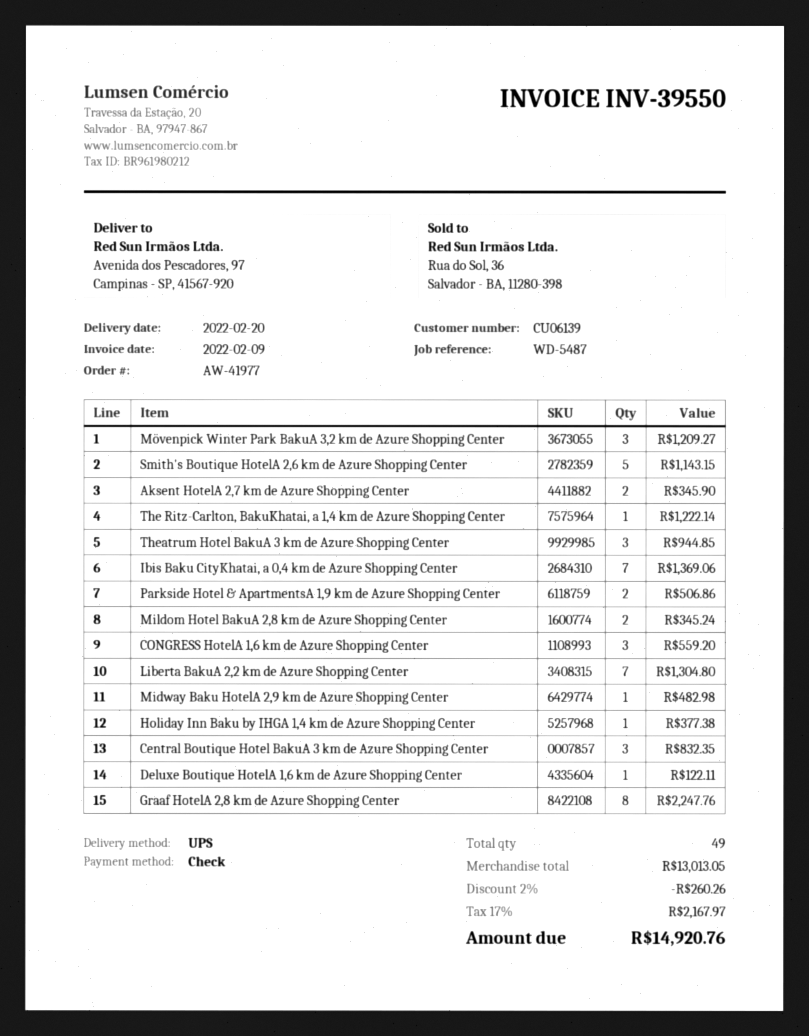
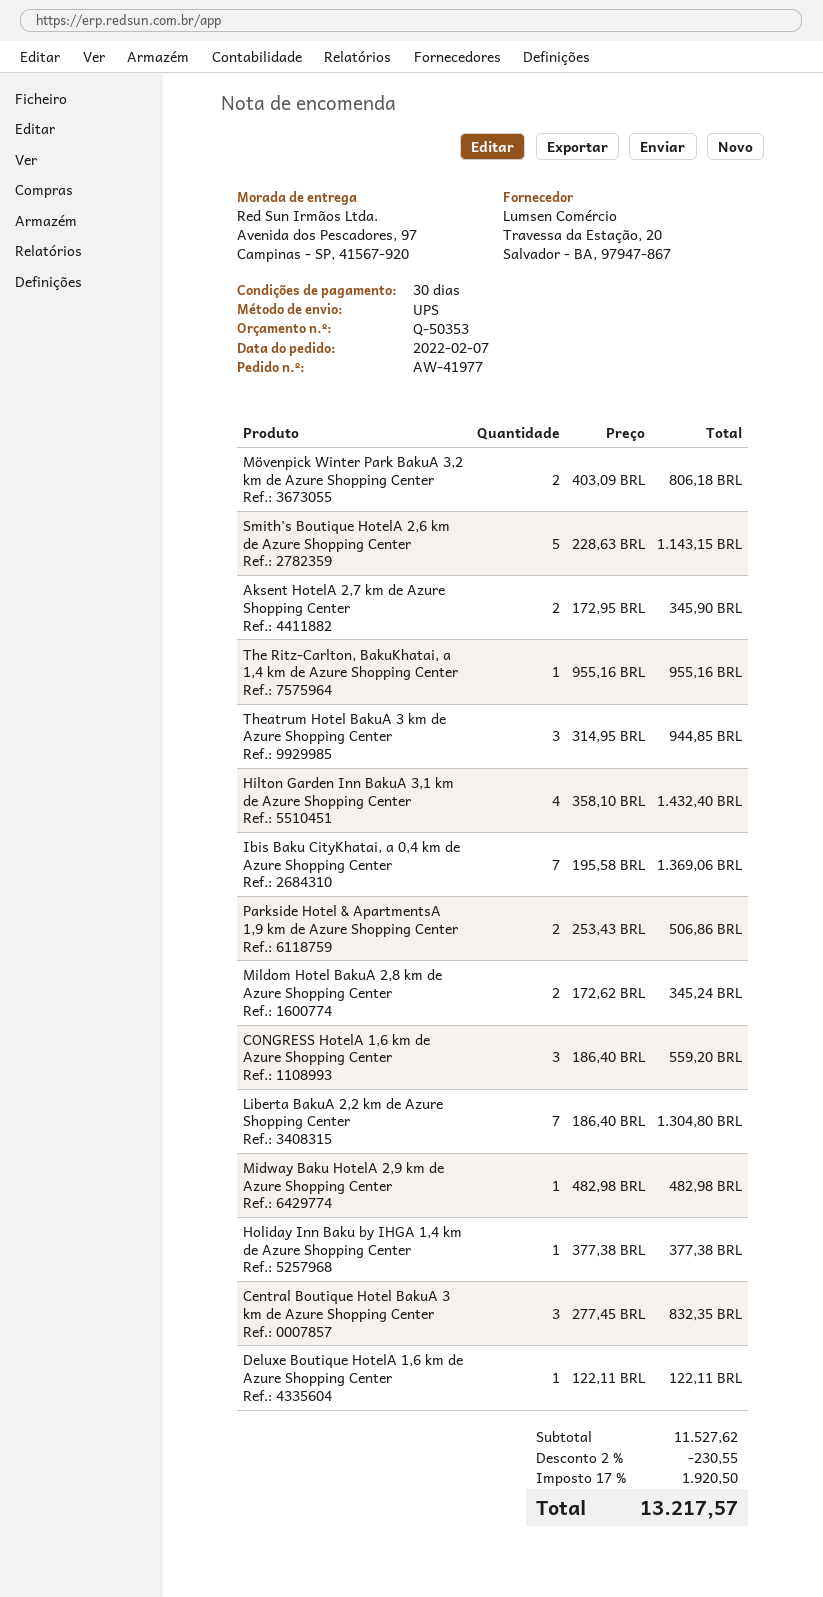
Mövenpick Winter Park BakuA 3,2 km de Azure Shopping Center: 3 for 1209.27 -> 2 for 806.18
The Ritz-Carlton, BakuKhatai, a 1,4 km de Azure Shopping Center: 1 for 1222.14 -> 1 for 955.16
Graaf HotelA 2,8 km de Azure Shopping Center: 8 for 2247.76 -> none
Hilton Garden Inn BakuA 3,1 km de Azure Shopping Center: none -> 4 for 1432.40
subtotal: 13013.05 -> 11527.62
discount: 2% = 260.26 -> 2% = 230.55
tax: 17% = 2167.97 -> 17% = 1920.50
total: 14920.76 -> 13217.57

